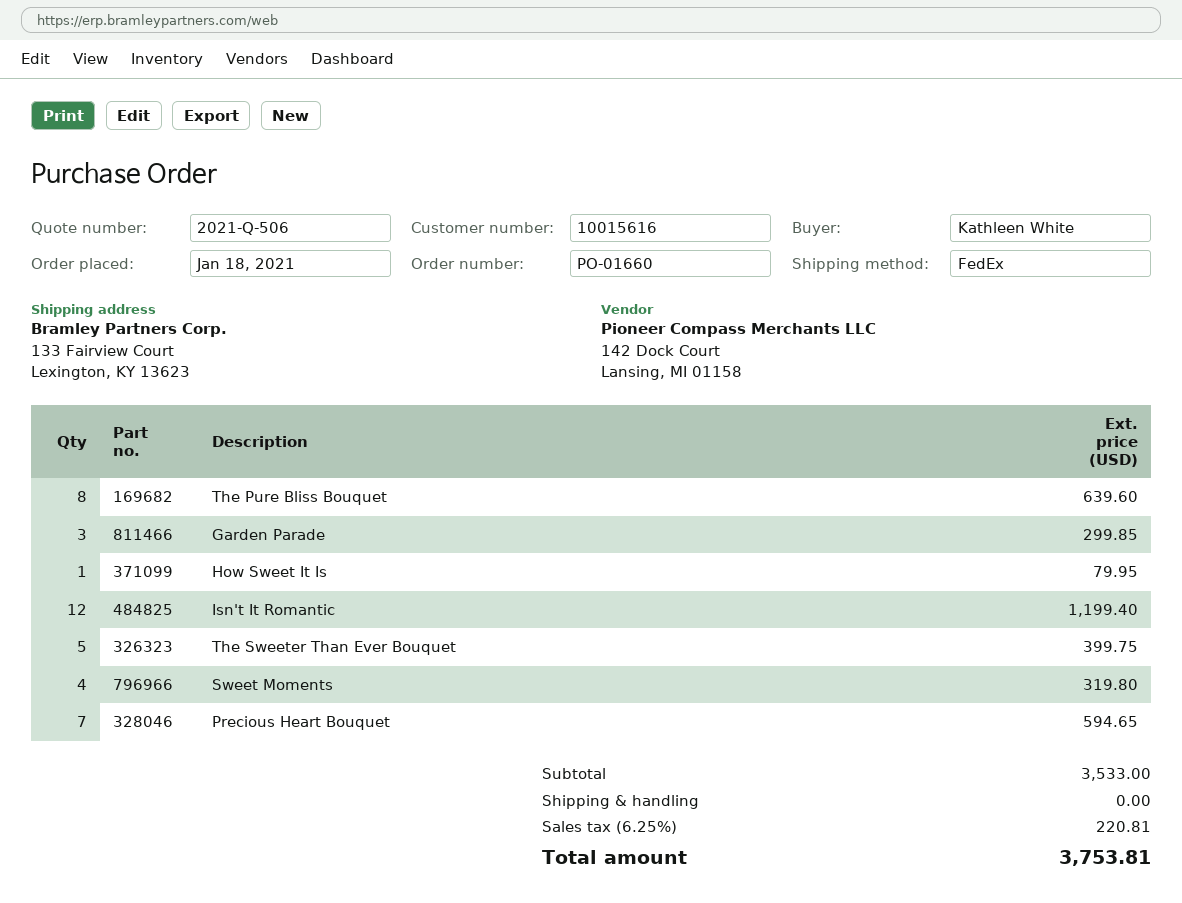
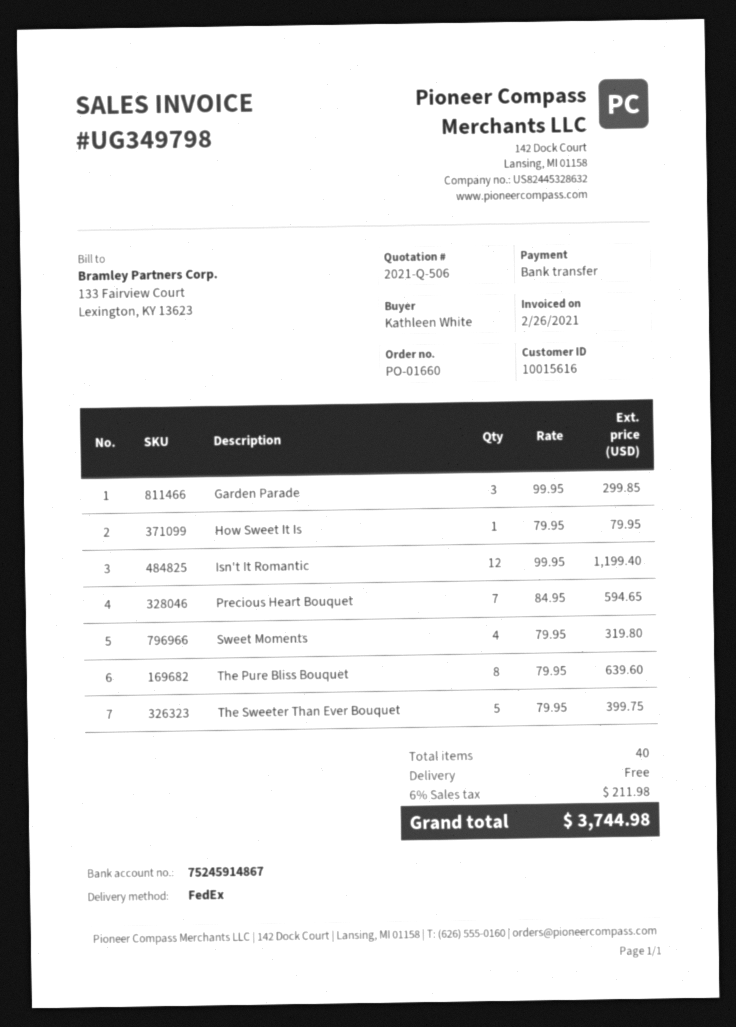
tax: 6.25% = 220.81 -> 6% = 211.98
total: 3753.81 -> 3744.98

